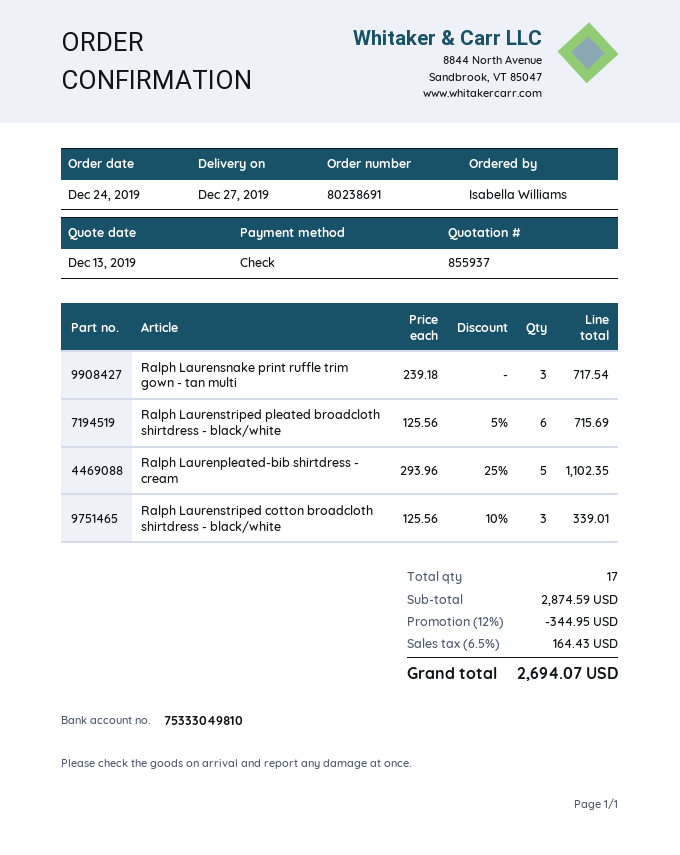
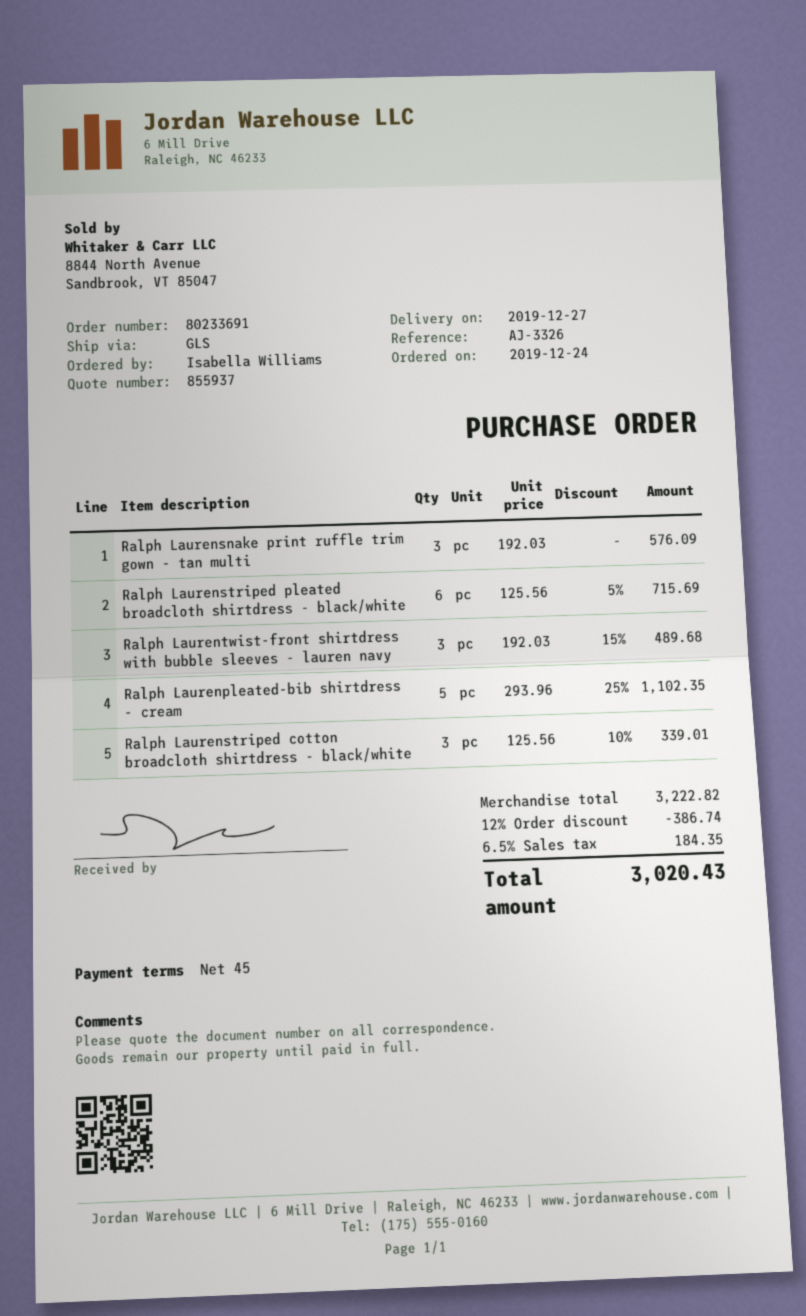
order number: 80238691 -> 80233691
Ralph Laurensnake print ruffle trim gown - tan multi: 3 x 239.18 = 717.54 -> 3 x 192.03 = 576.09
Ralph Laurentwist-front shirtdress with bubble sleeves - lauren navy: none -> 3 x 192.03 - 15% = 489.68
subtotal: 2874.59 -> 3222.82
discount: 12% = 344.95 -> 12% = 386.74
tax: 6.5% = 164.43 -> 6.5% = 184.35
total: 2694.07 -> 3020.43

